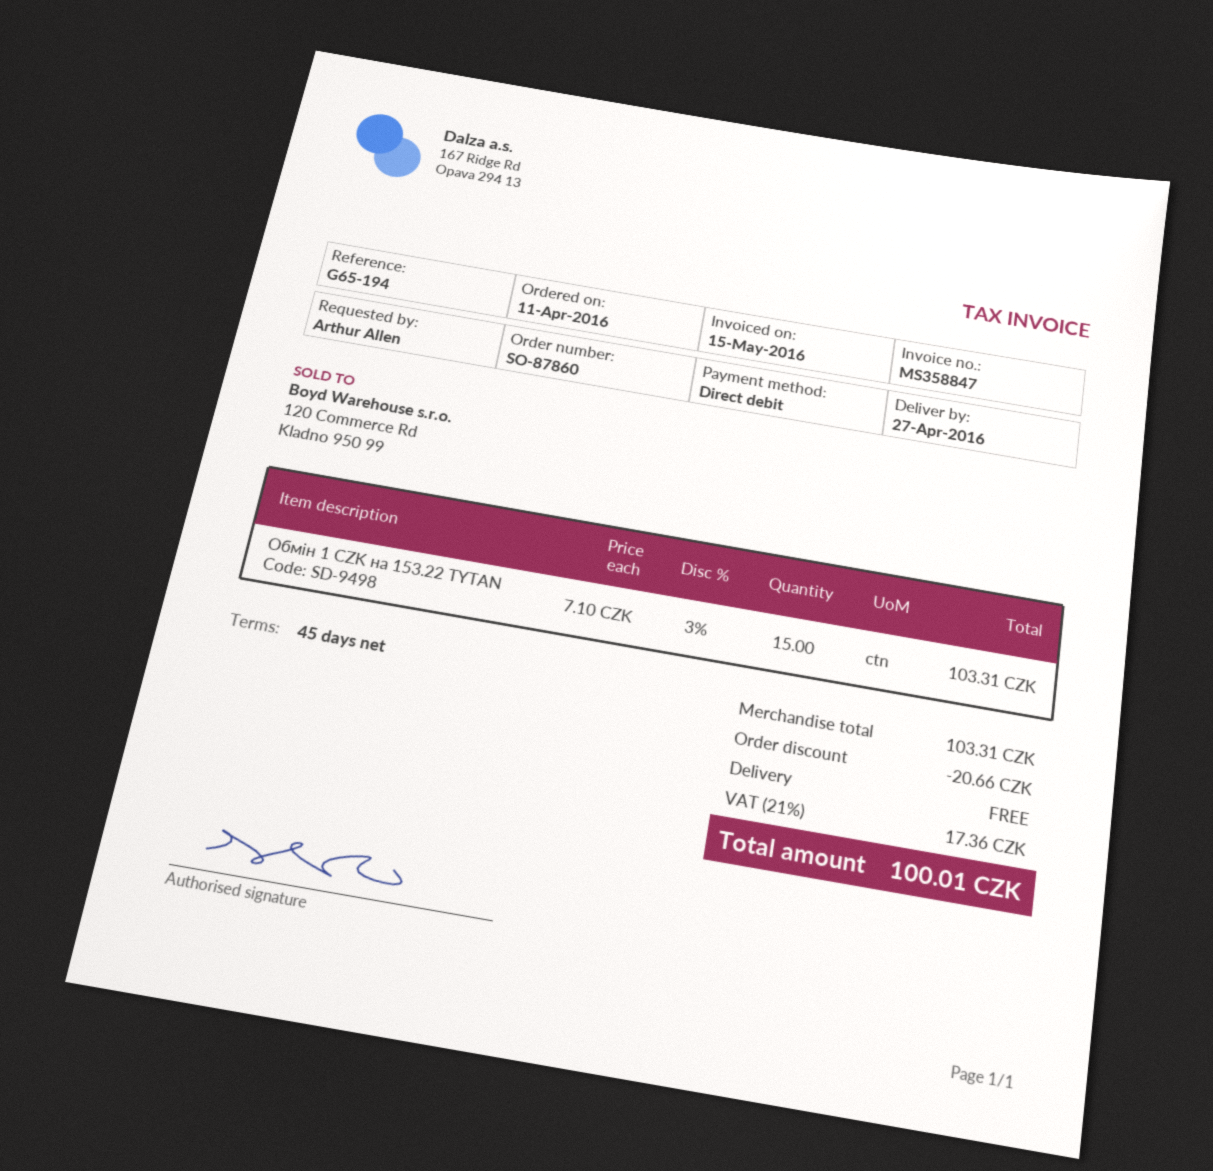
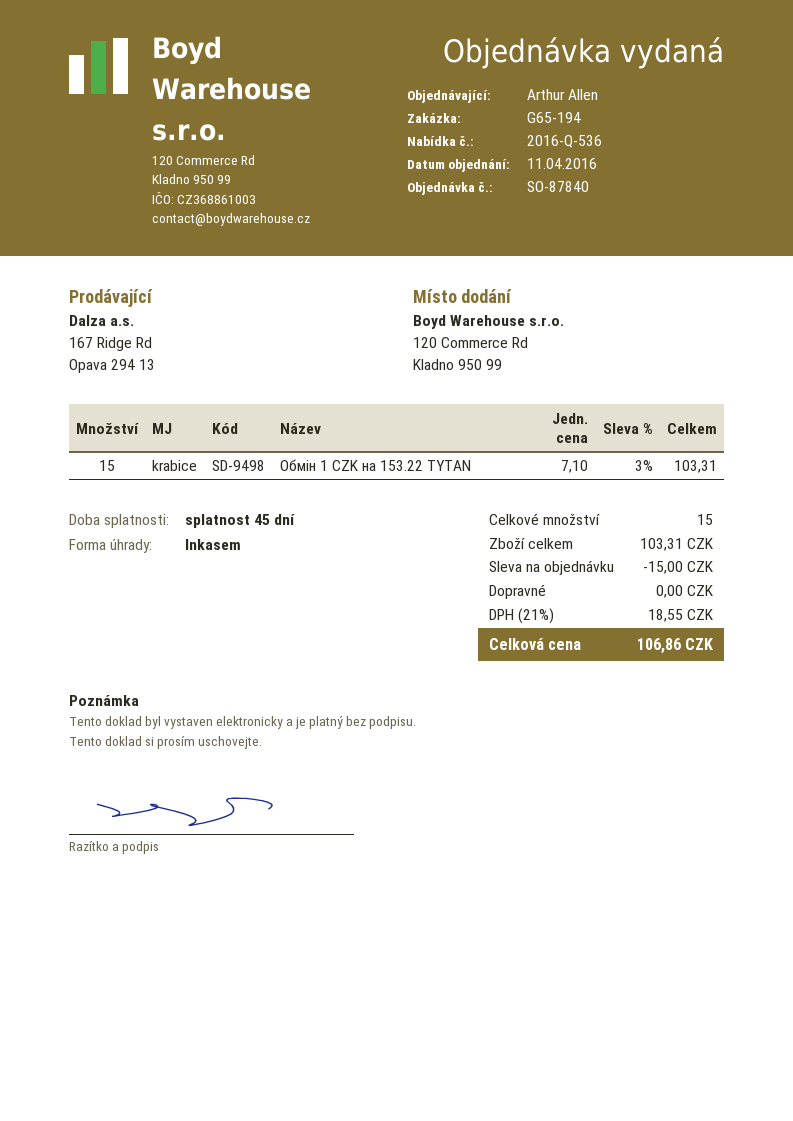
order number: SO-87860 -> SO-87840
discount: 20.66 -> 15.00
tax: 21% = 17.36 -> 21% = 18.55
total: 100.01 -> 106.86

